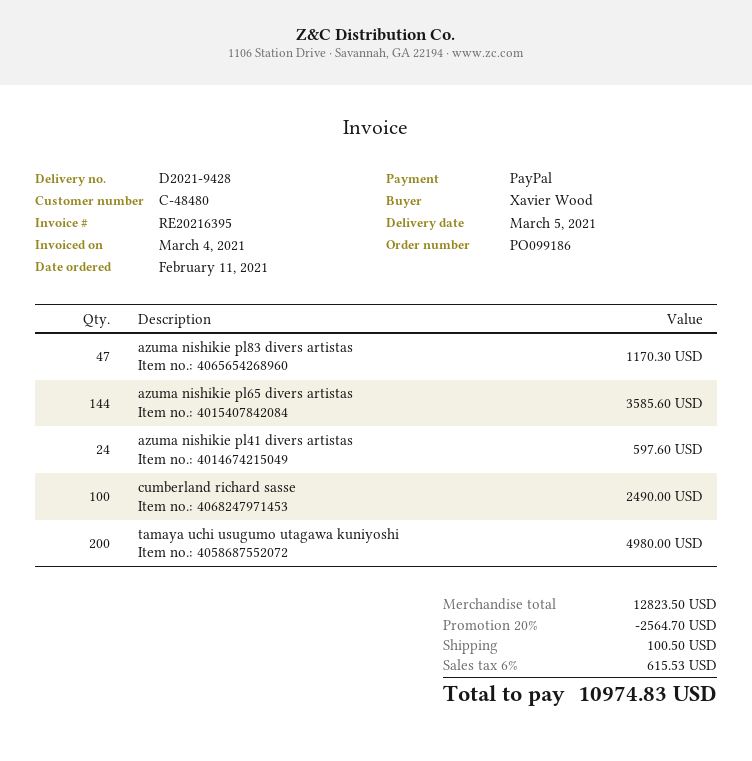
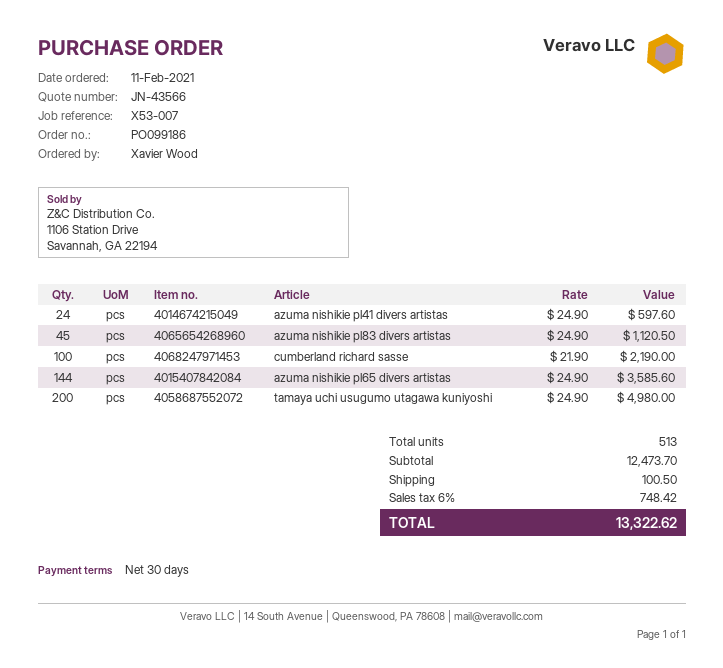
azuma nishikie pl83 divers artistas: 47 for 1170.30 -> 45 for 1120.50
cumberland richard sasse: 100 for 2490.00 -> 100 for 2190.00
subtotal: 12823.50 -> 12473.70
discount: 20% = 2564.70 -> none
tax: 6% = 615.53 -> 6% = 748.42
total: 10974.83 -> 13322.62

